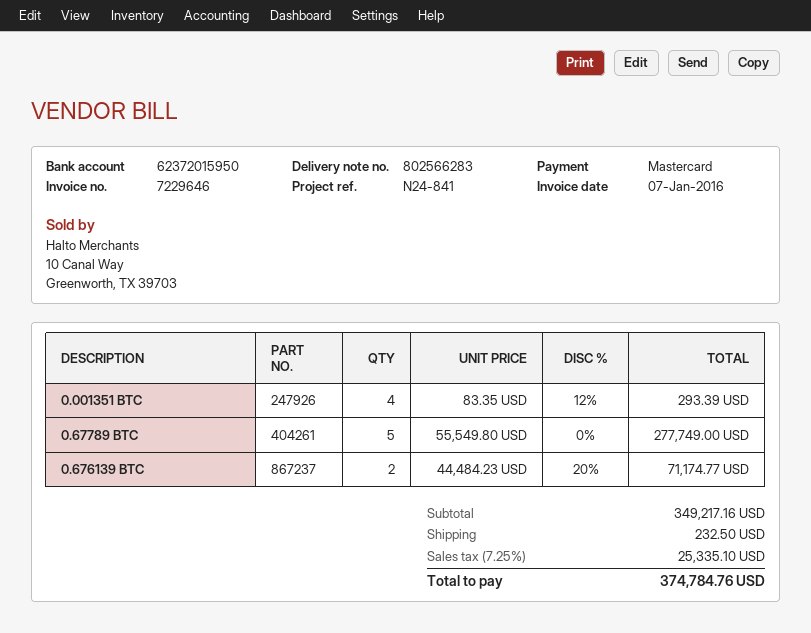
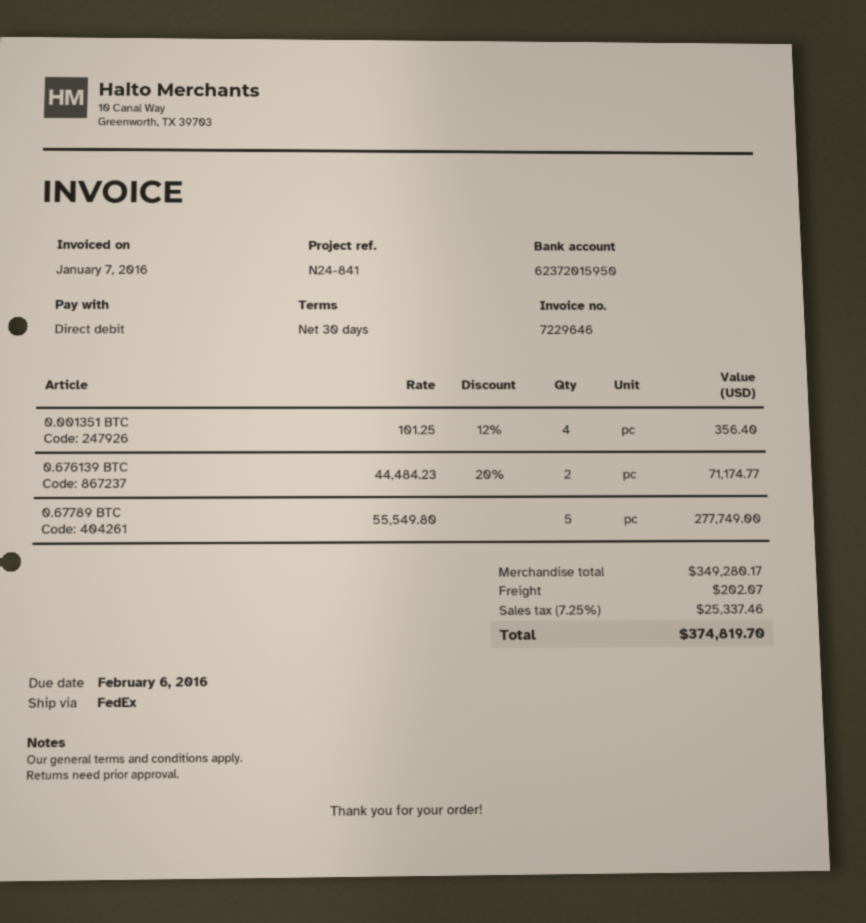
payment method: Mastercard -> direct debit
0.001351 BTC: 4 x 83.35 - 12% = 293.39 -> 4 x 101.25 - 12% = 356.40
subtotal: 349217.16 -> 349280.17
shipping: 232.50 -> 202.07
tax: 7.25% = 25335.10 -> 7.25% = 25337.46
total: 374784.76 -> 374819.70

